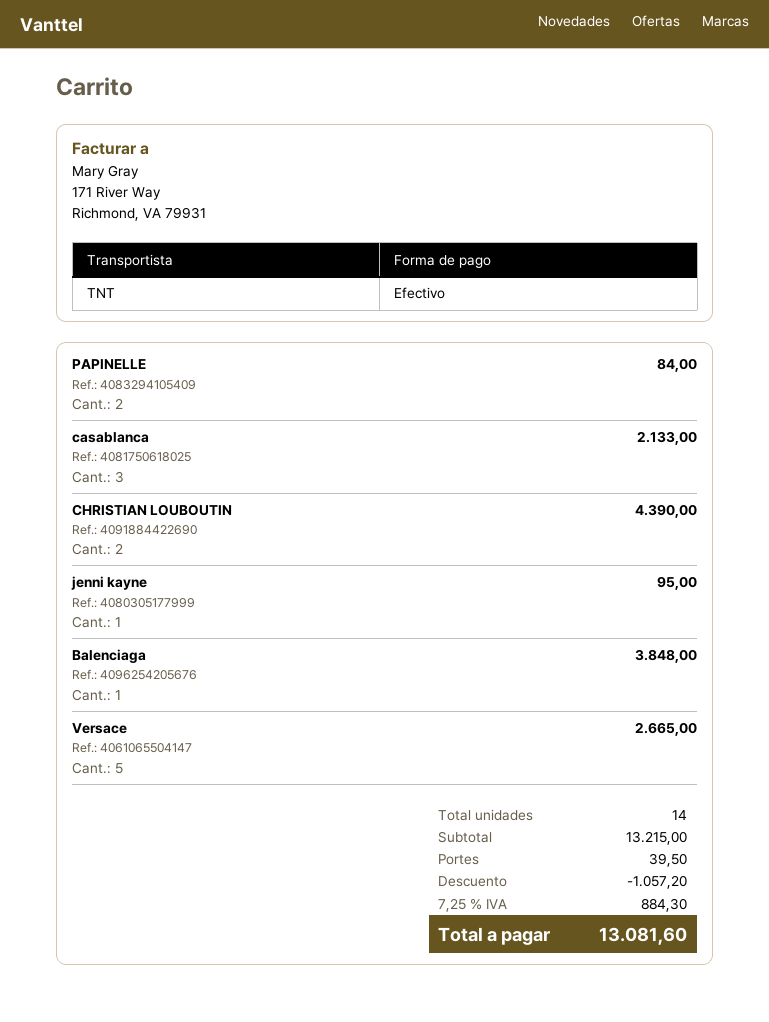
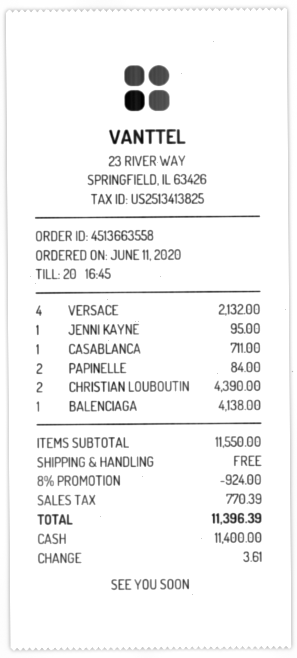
casablanca: 3 for 2133.00 -> 1 for 711.00
Balenciaga: 1 for 3848.00 -> 1 for 4138.00
Versace: 5 for 2665.00 -> 4 for 2132.00
subtotal: 13215.00 -> 11550.00
discount: 1057.20 -> 924.00
shipping: 39.50 -> 0.00
tax: 884.30 -> 770.39
total: 13081.60 -> 11396.39

